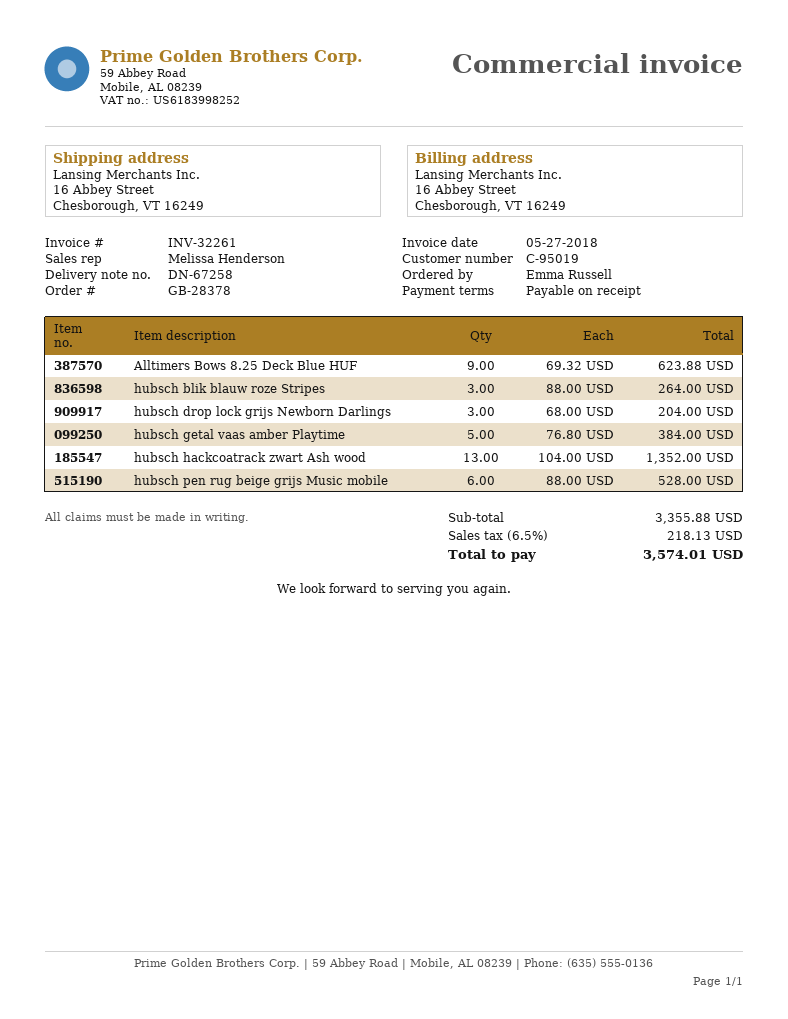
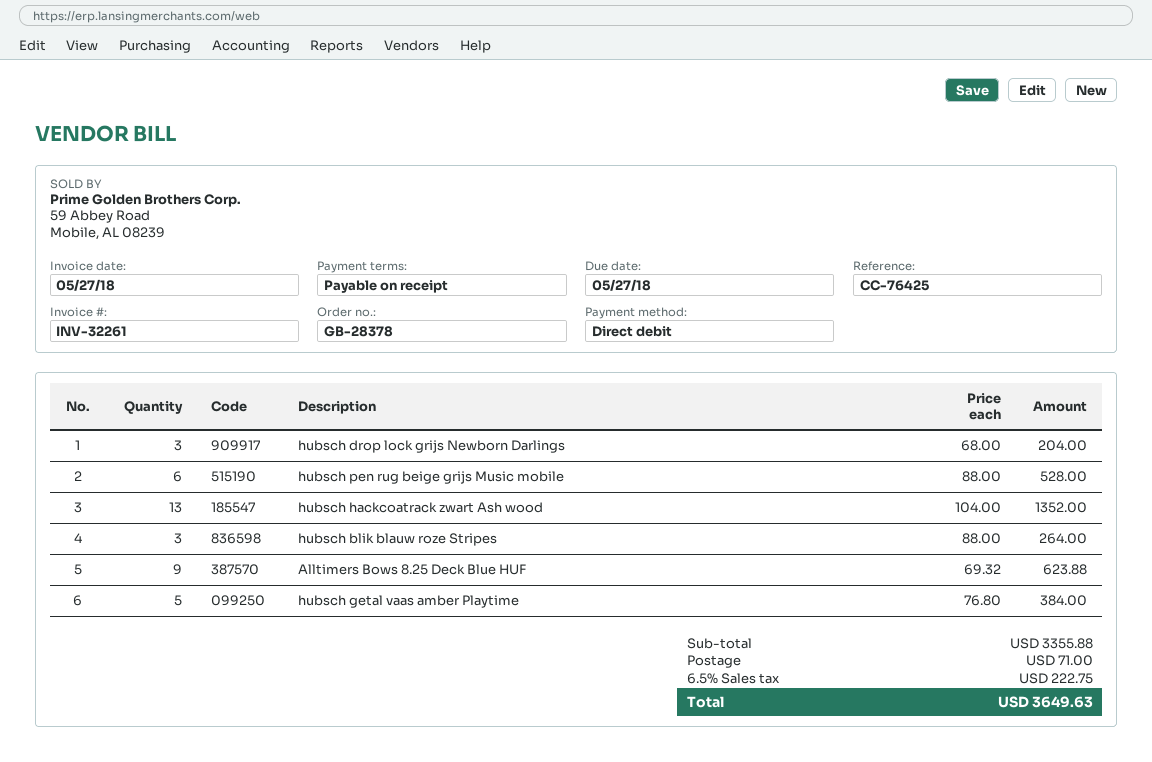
shipping: none -> 71.00
tax: 6.5% = 218.13 -> 6.5% = 222.75
total: 3574.01 -> 3649.63

